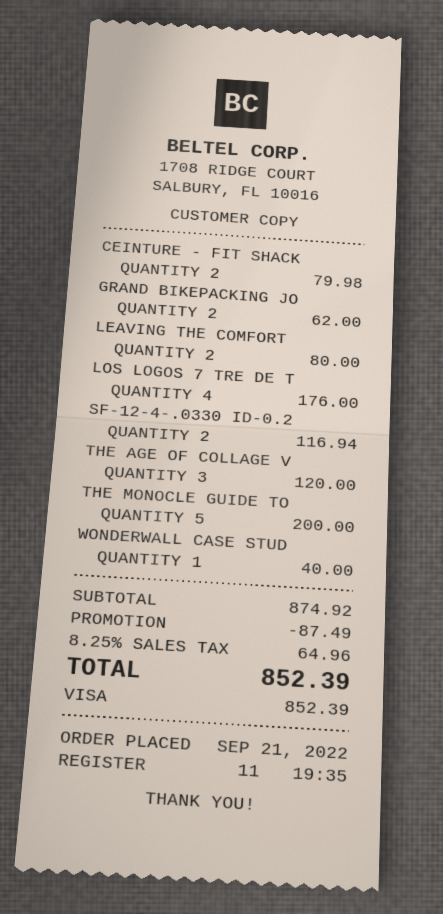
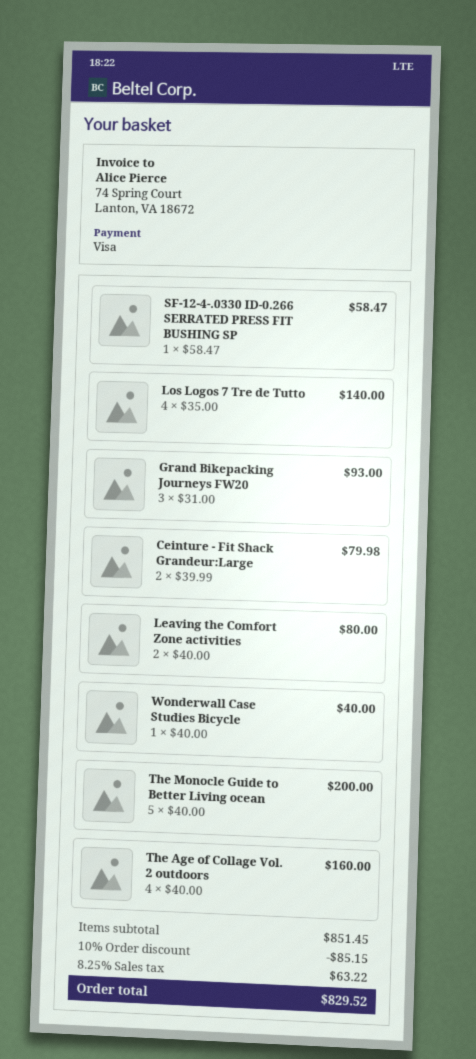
GRAND BIKEPACKING JO: 2 for 62.00 -> 3 for 93.00
LOS LOGOS 7 TRE DE T: 4 for 176.00 -> 4 for 140.00
SF-12-4-.0330 ID-0.2: 2 for 116.94 -> 1 for 58.47
THE AGE OF COLLAGE V: 3 for 120.00 -> 4 for 160.00
subtotal: 874.92 -> 851.45
discount: 87.49 -> 85.15
tax: 8.25% = 64.96 -> 8.25% = 63.22
total: 852.39 -> 829.52

